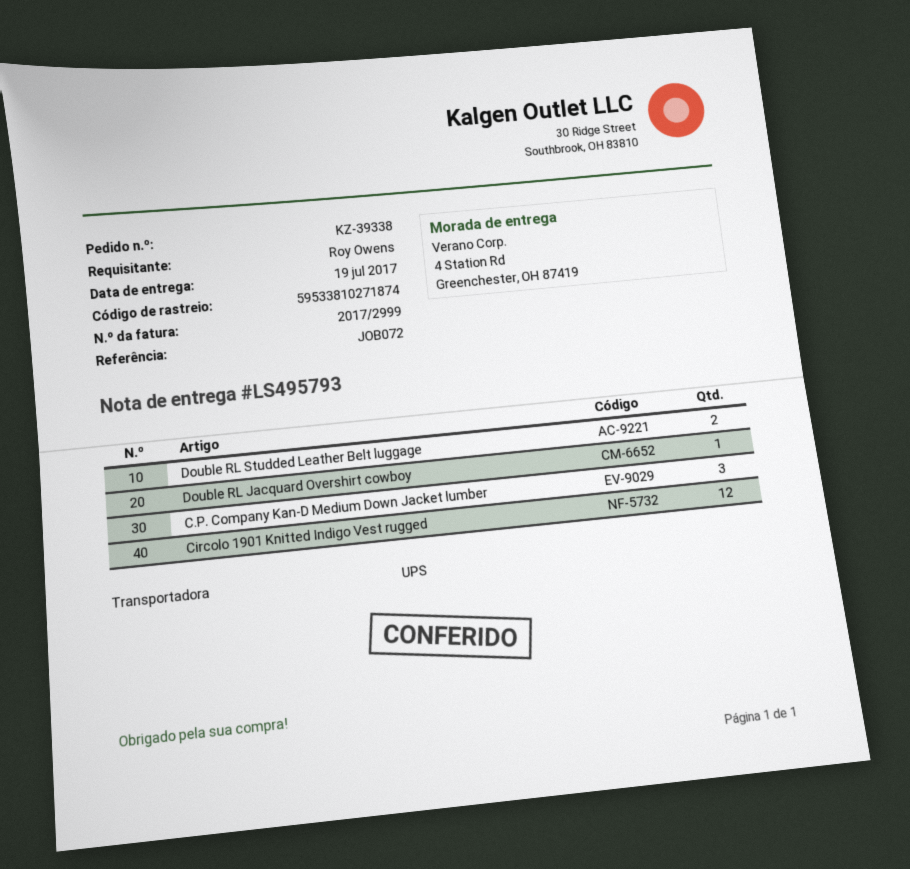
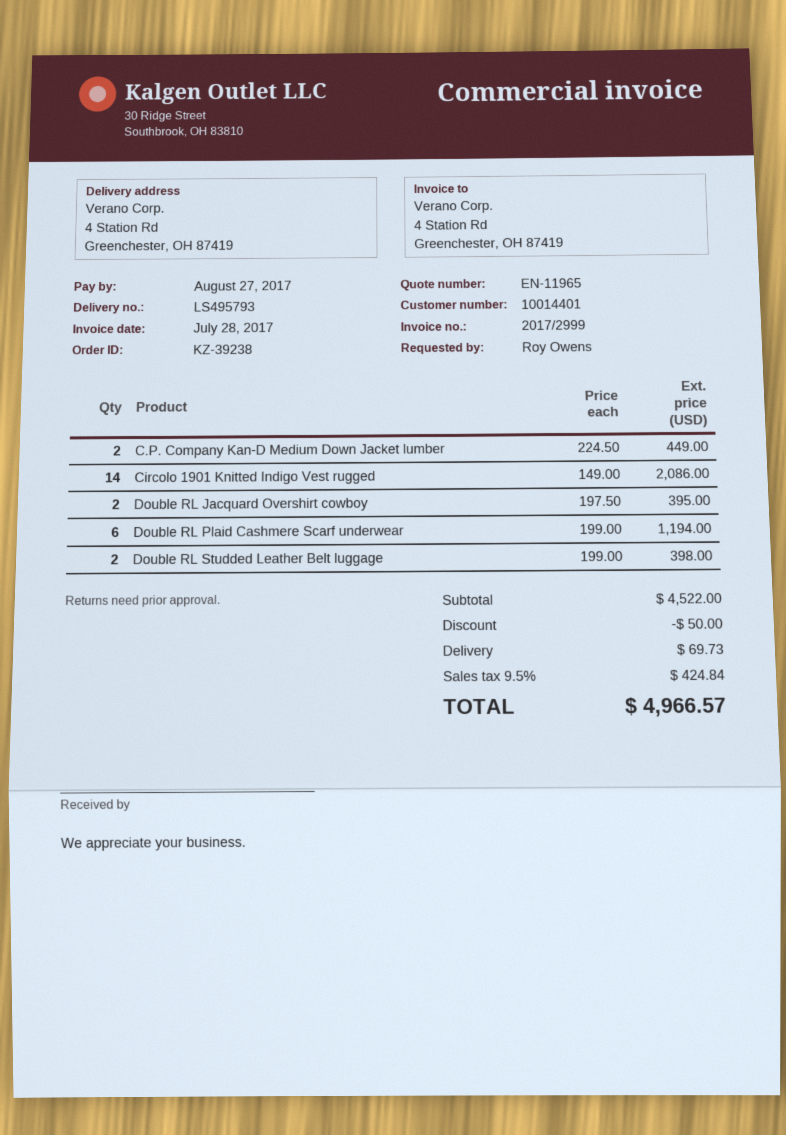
order number: KZ-39338 -> KZ-39238
Double RL Jacquard Overshirt cowboy: 1 -> 2
C.P. Company Kan-D Medium Down Jacket lumber: 3 -> 2
Circolo 1901 Knitted Indigo Vest rugged: 12 -> 14
Double RL Plaid Cashmere Scarf underwear: none -> 6

